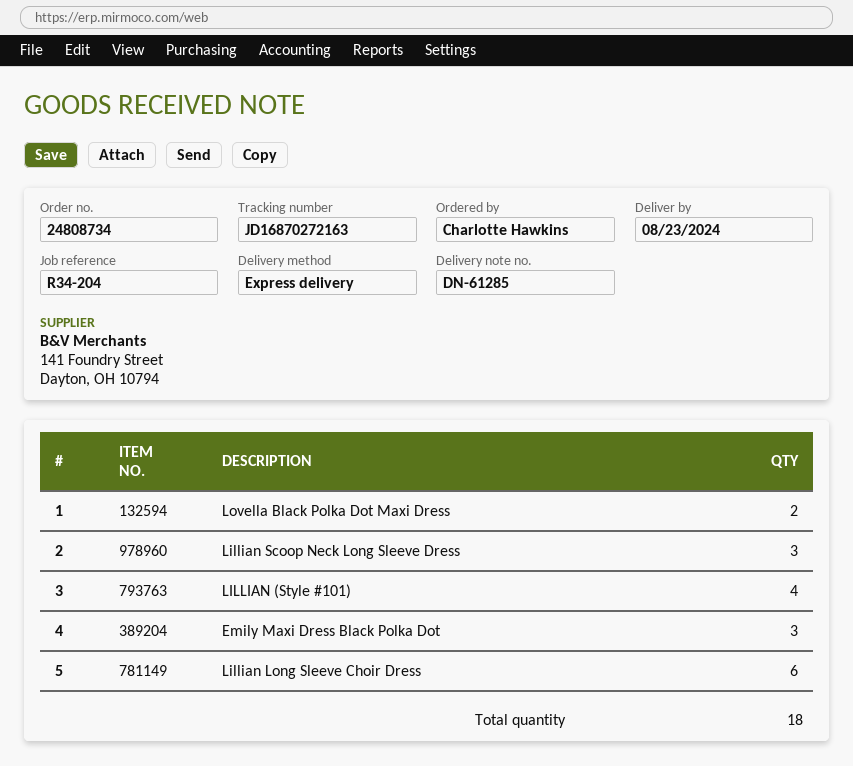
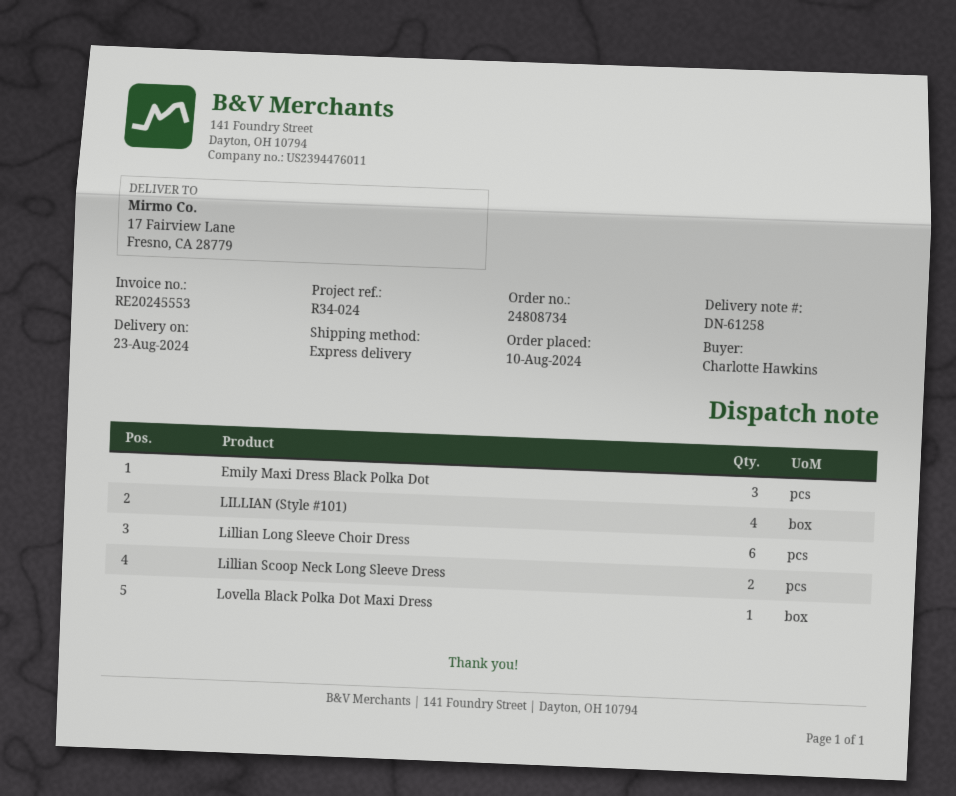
delivery note number: DN-61285 -> DN-61258
reference: R34-204 -> R34-024
Lovella Black Polka Dot Maxi Dress: 2 -> 1
Lillian Scoop Neck Long Sleeve Dress: 3 -> 2

